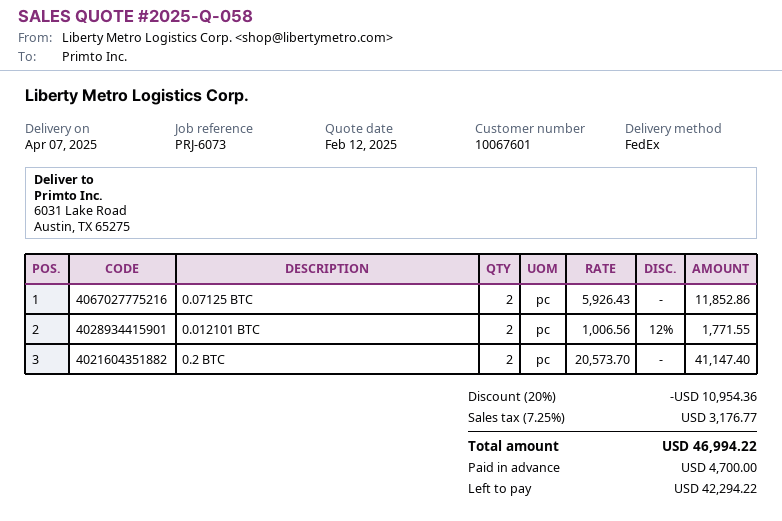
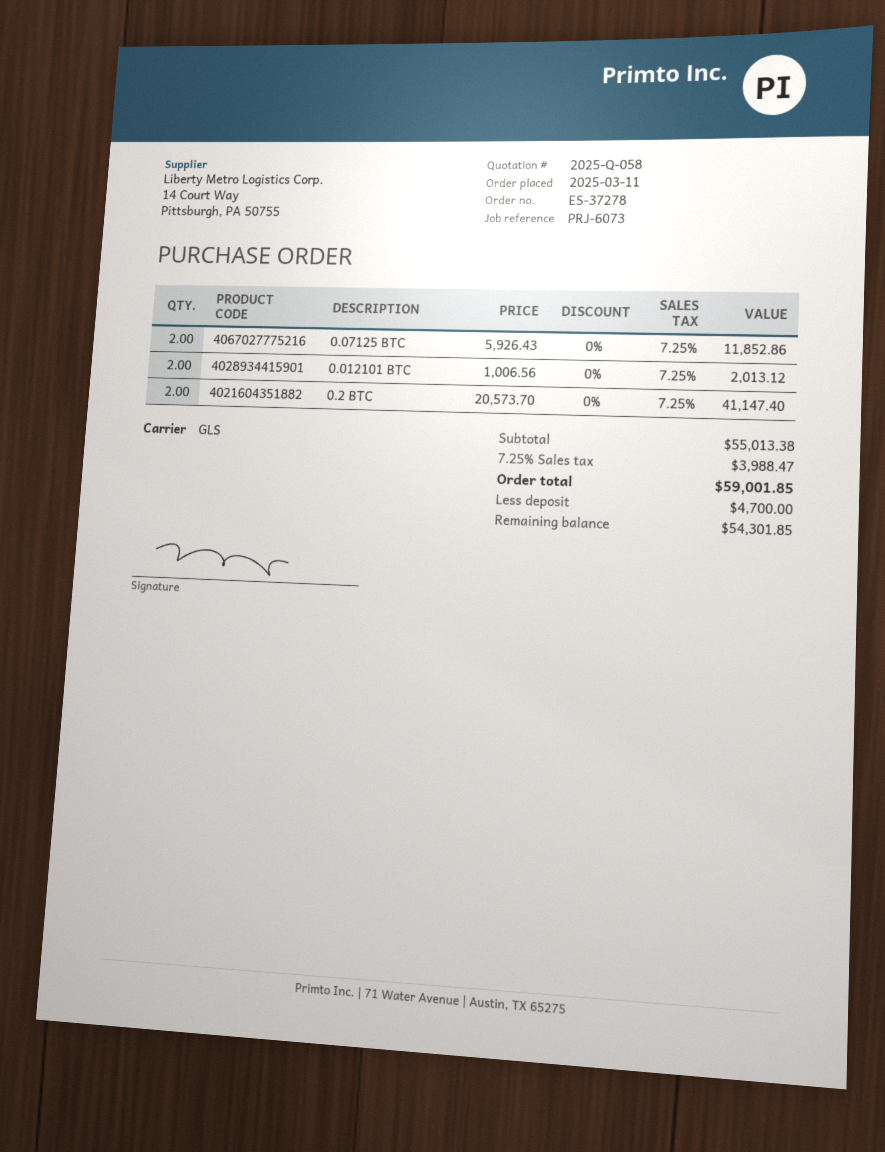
shipping method: FedEx -> GLS
0.012101 BTC: 2 x 1006.56 - 12% = 1771.55 -> 2 x 1006.56 = 2013.12
discount: 20% = 10954.36 -> none
tax: 7.25% = 3176.77 -> 7.25% = 3988.47
total: 46994.22 -> 59001.85
balance: 42294.22 -> 54301.85

